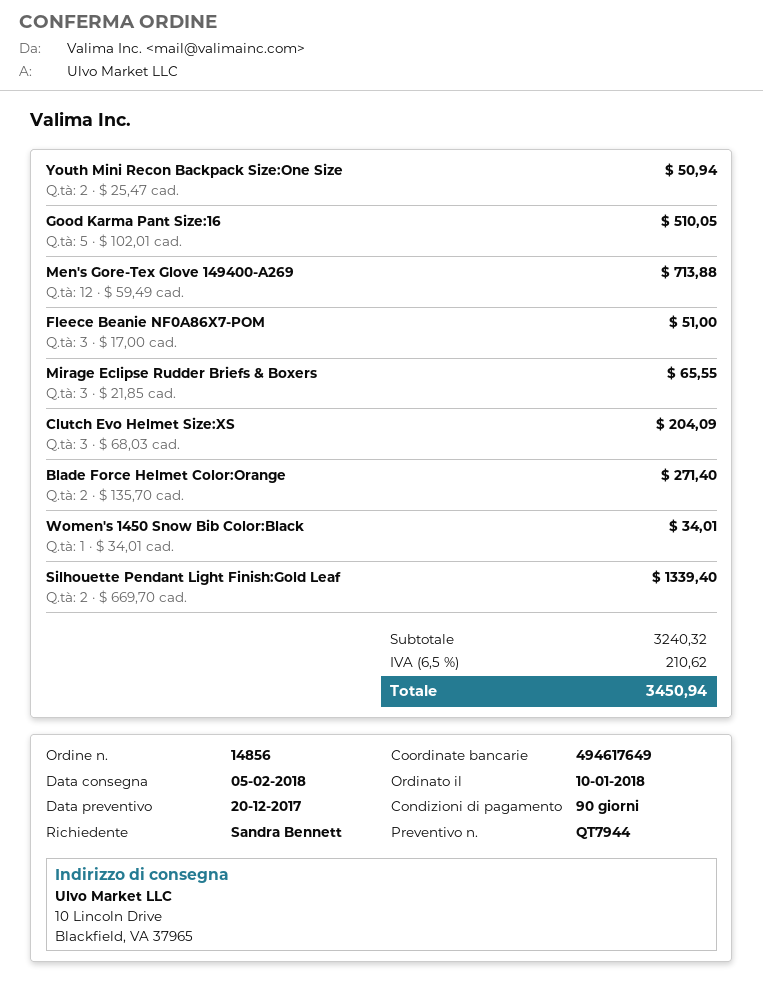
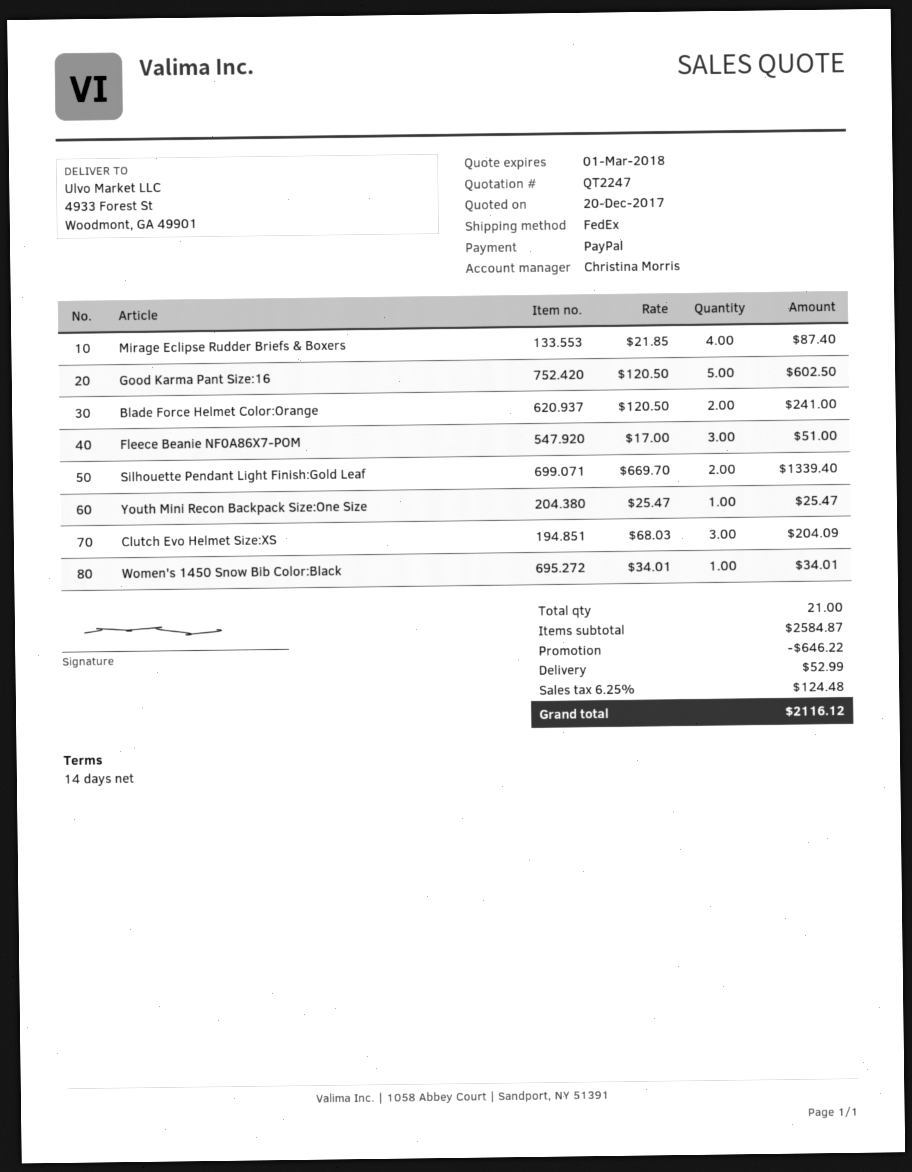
quote number: QT7944 -> QT2247
payment terms: 90 days -> 14 days
ship to: 10 Lincoln Drive, Blackfield, VA 37965 -> 4933 Forest St, Woodmont, GA 49901
Youth Mini Recon Backpack Size:One Size: 2 x 25.47 = 50.94 -> 1 x 25.47 = 25.47
Good Karma Pant Size:16: 5 x 102.01 = 510.05 -> 5 x 120.50 = 602.50
Men's Gore-Tex Glove 149400-A269: 12 x 59.49 = 713.88 -> none
Mirage Eclipse Rudder Briefs & Boxers: 3 x 21.85 = 65.55 -> 4 x 21.85 = 87.40
Blade Force Helmet Color:Orange: 2 x 135.70 = 271.40 -> 2 x 120.50 = 241.00
subtotal: 3240.32 -> 2584.87
discount: none -> 646.22
shipping: none -> 52.99
tax: 6.5% = 210.62 -> 6.25% = 124.48
total: 3450.94 -> 2116.12

